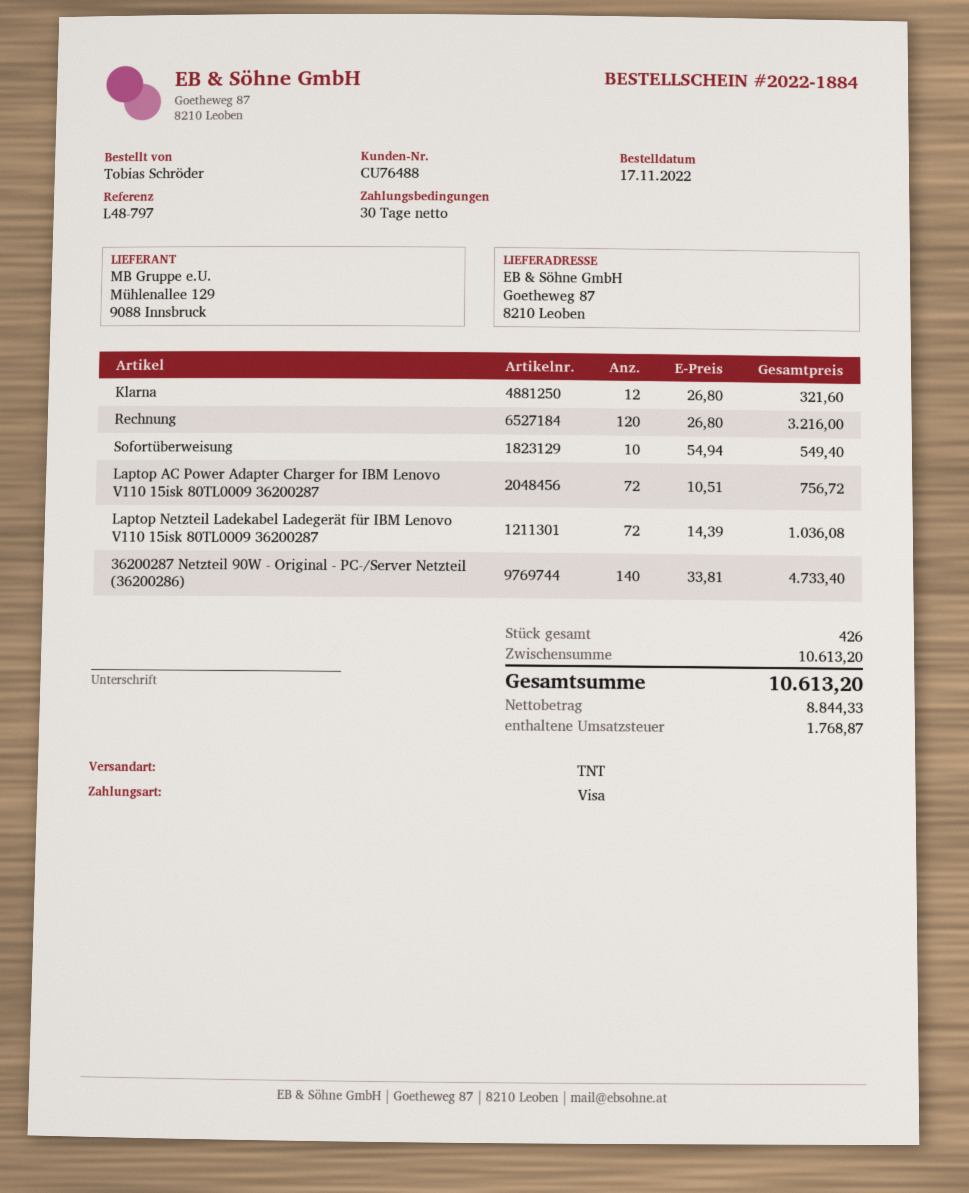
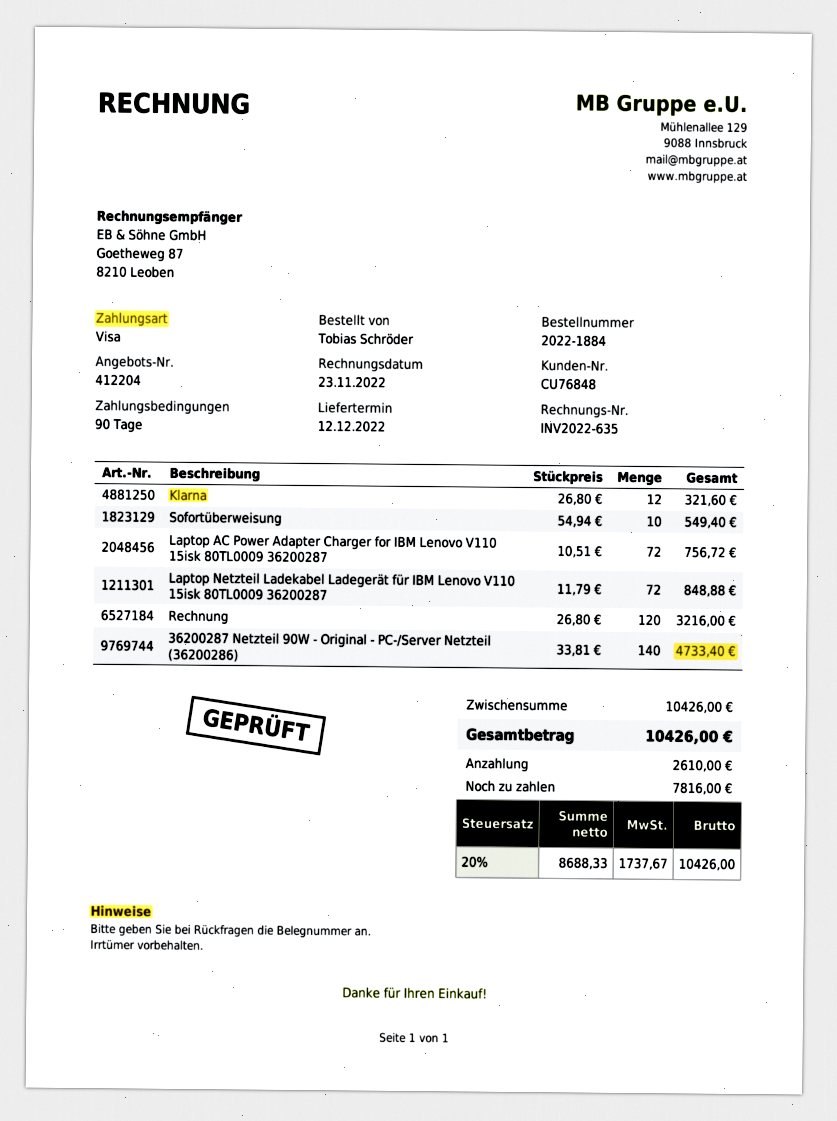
payment terms: 30 days -> 90 days
customer number: CU76488 -> CU76848
Laptop Netzteil Ladekabel Ladegerät für IBM Lenovo V110 15isk 80TL0009 36200287: 72 x 14.39 = 1036.08 -> 72 x 11.79 = 848.88
subtotal: 10613.20 -> 10426.00
net: 8844.33 -> 8688.33
tax: 1768.87 -> 1737.67
total: 10613.20 -> 10426.00

